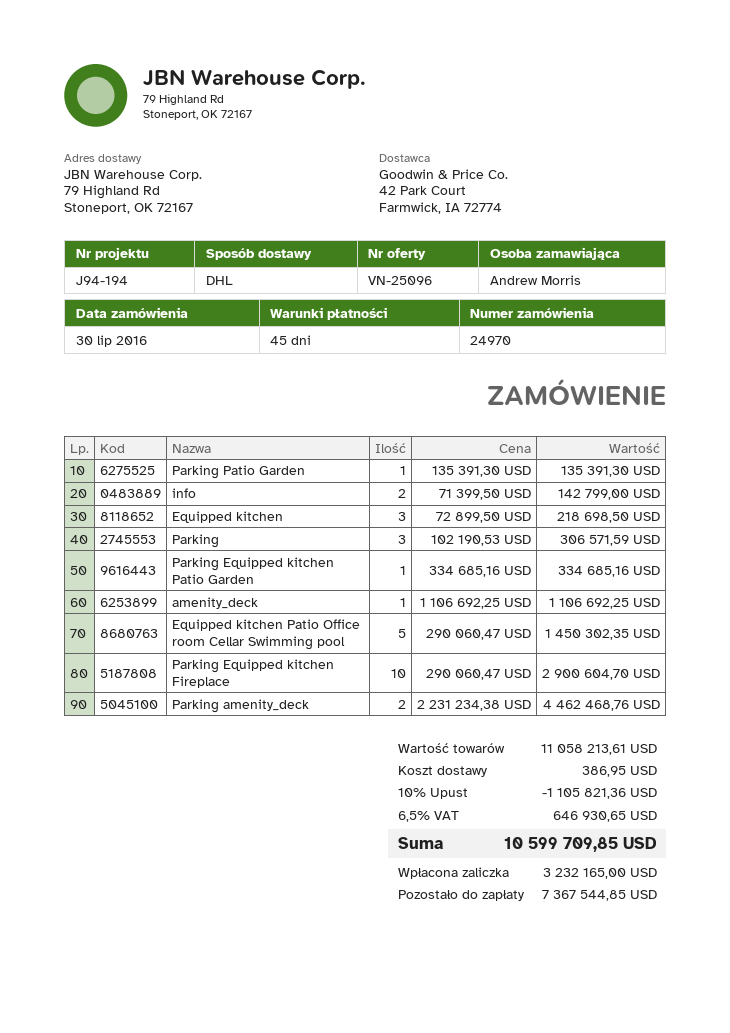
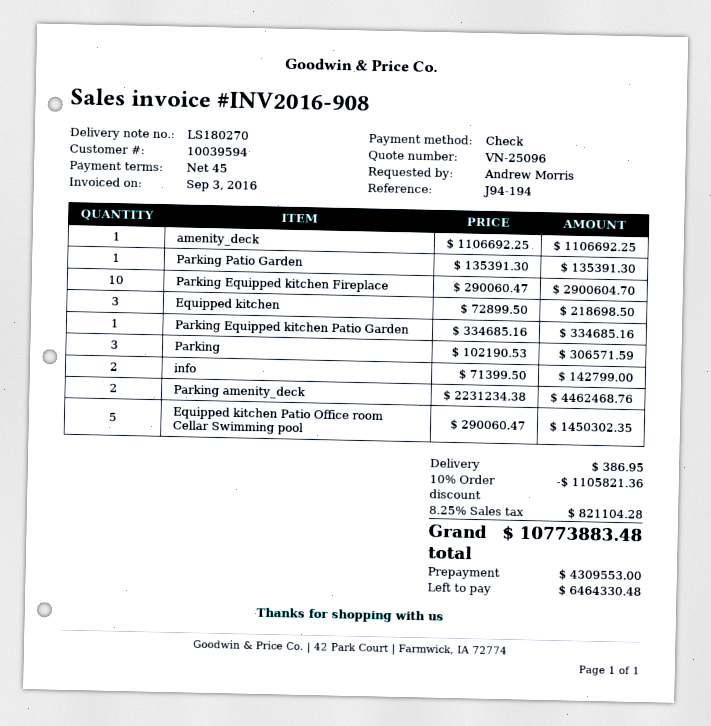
tax: 6.5% = 646930.65 -> 8.25% = 821104.28
total: 10599709.85 -> 10773883.48
deposit: 3232165.00 -> 4309553.00
balance: 7367544.85 -> 6464330.48

